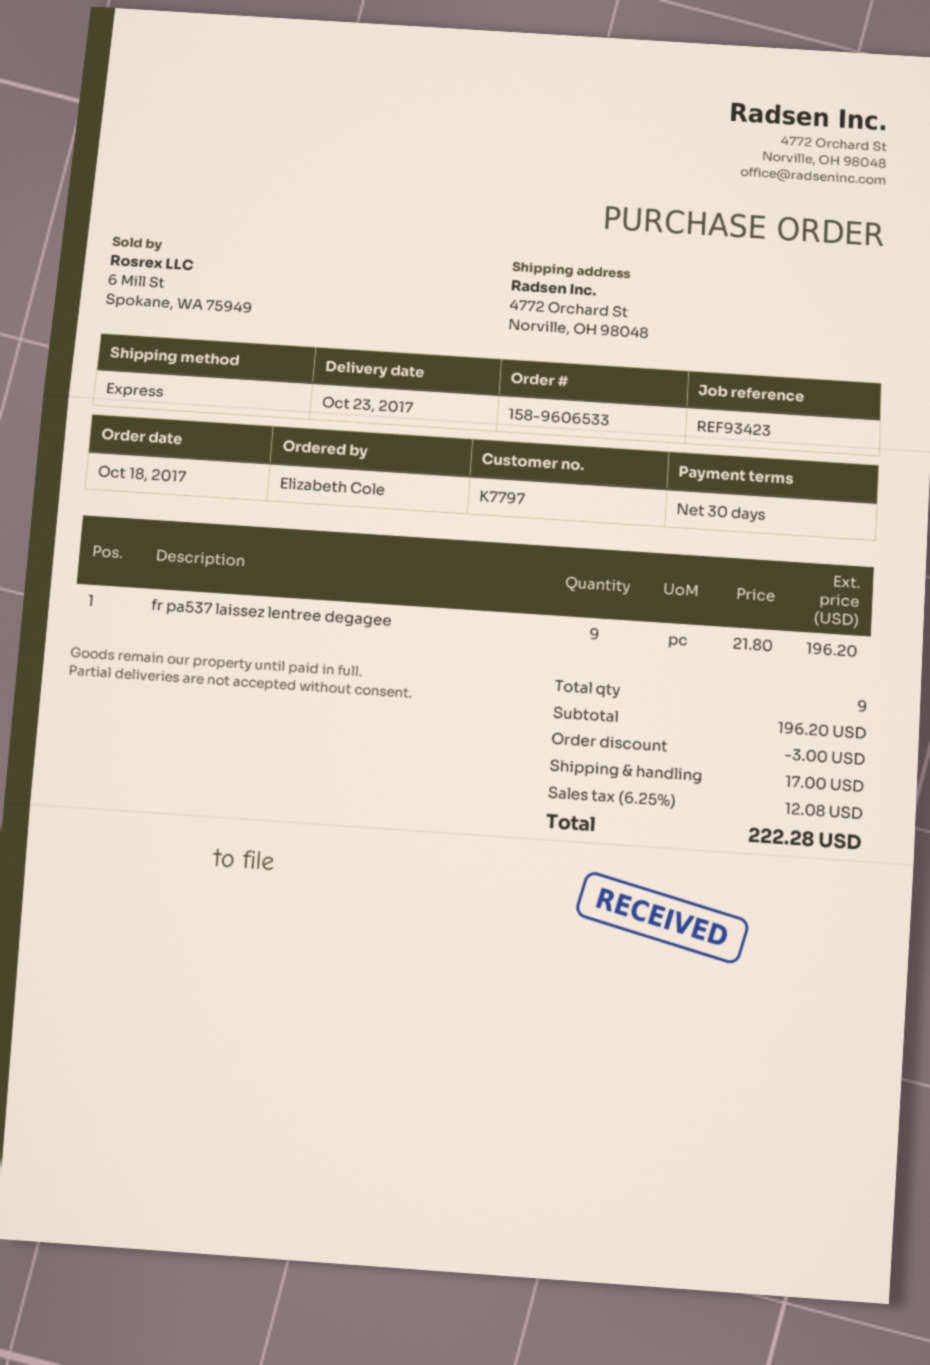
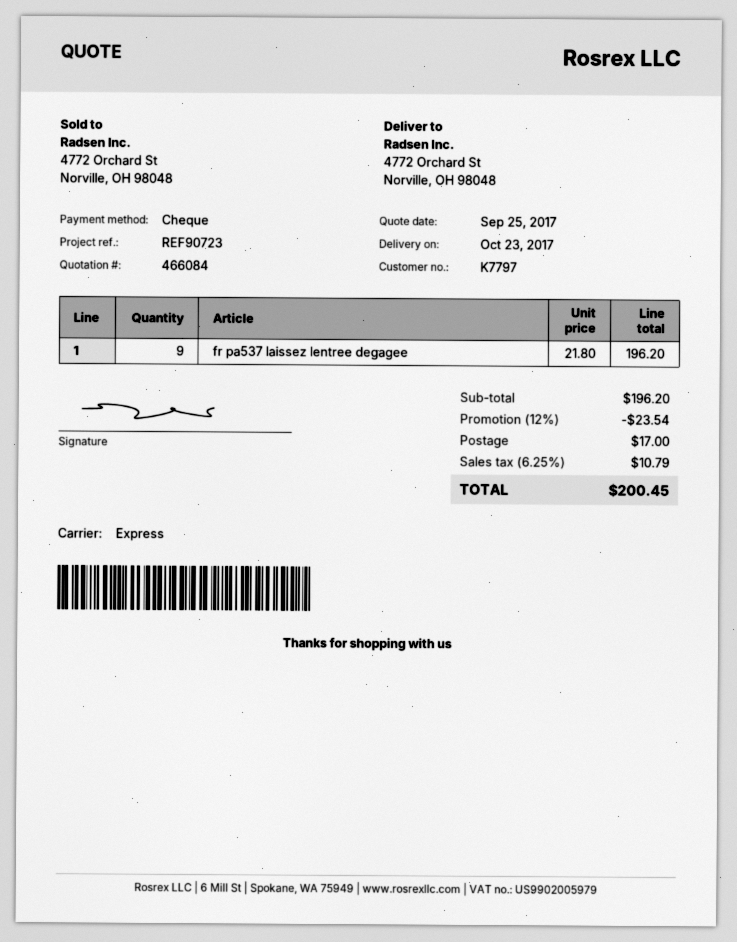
reference: REF93423 -> REF90723
discount: 3.00 -> 23.54
tax: 6.25% = 12.08 -> 6.25% = 10.79
total: 222.28 -> 200.45

